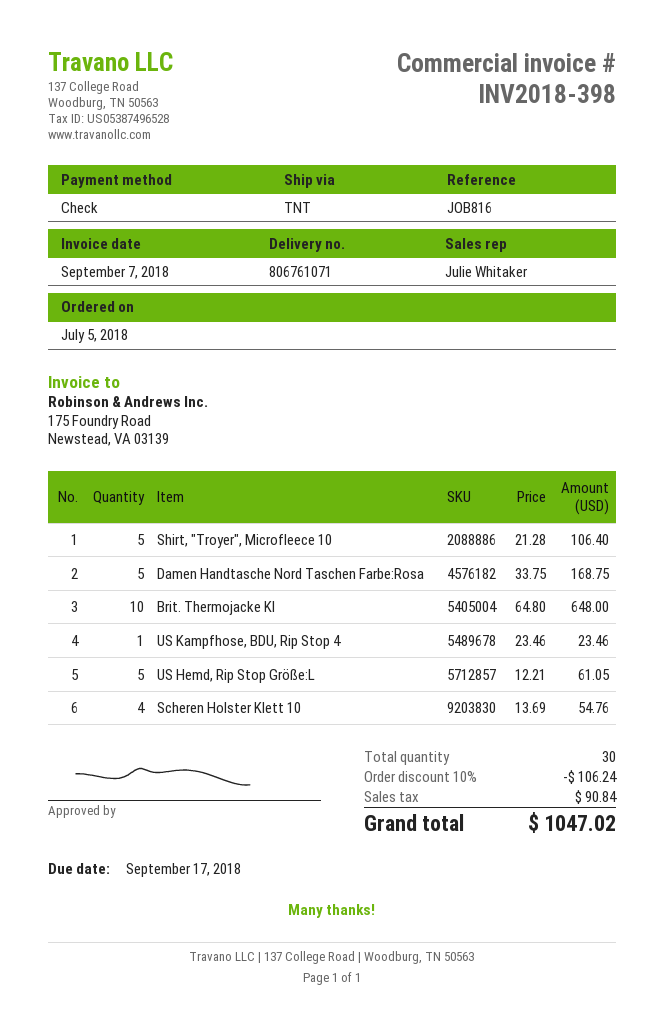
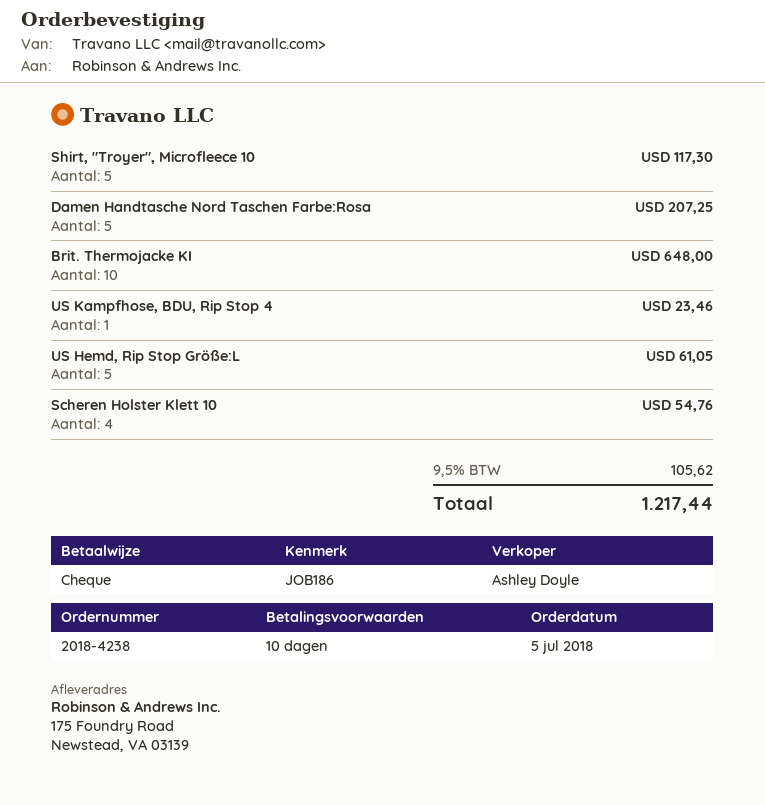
reference: JOB816 -> JOB186
sales rep: Julie Whitaker -> Ashley Doyle
Shirt, "Troyer", Microfleece 10: 5 for 106.40 -> 5 for 117.30
Damen Handtasche Nord Taschen Farbe:Rosa: 5 for 168.75 -> 5 for 207.25
discount: 10% = 106.24 -> none
tax: 90.84 -> 105.62
total: 1047.02 -> 1217.44

